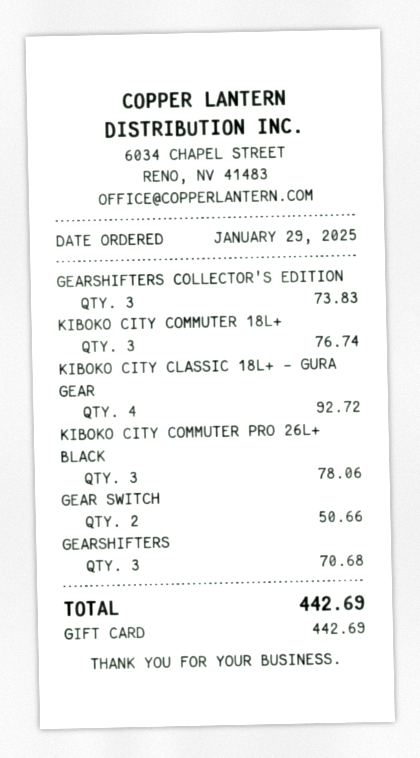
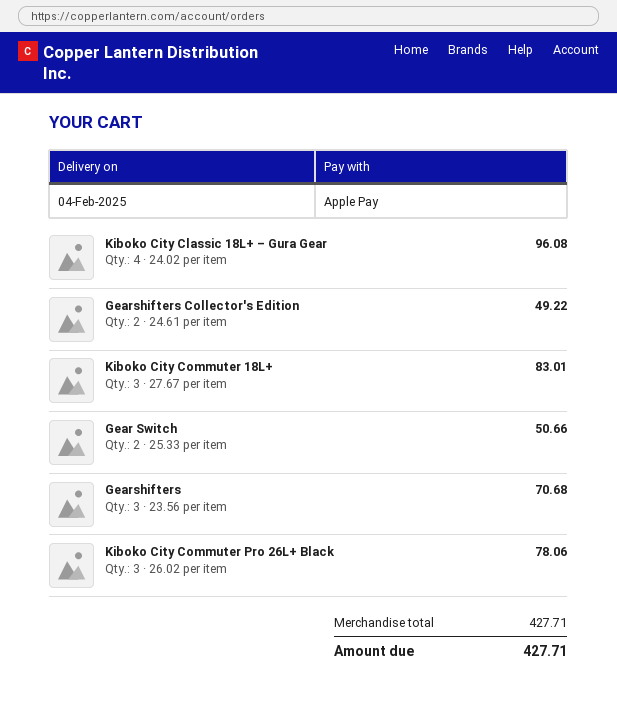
payment method: gift card -> Apple Pay
GEARSHIFTERS COLLECTOR'S EDITION: 3 for 73.83 -> 2 for 49.22
KIBOKO CITY COMMUTER 18L+: 3 for 76.74 -> 3 for 83.01
KIBOKO CITY CLASSIC 18L+ – GURA GEAR: 4 for 92.72 -> 4 for 96.08
total: 442.69 -> 427.71

